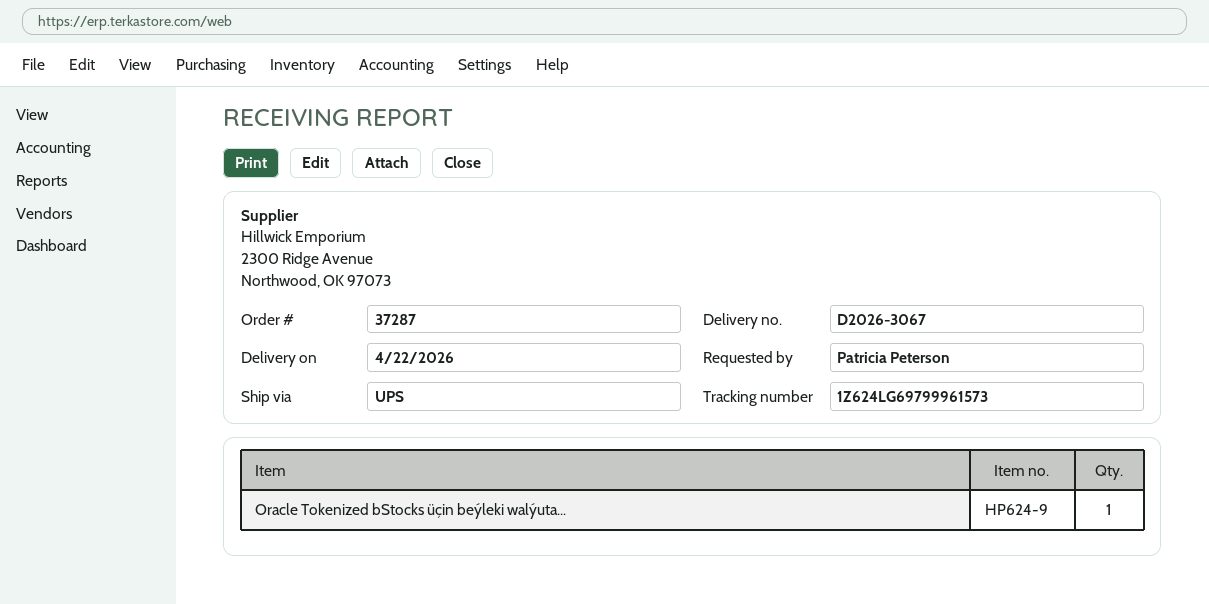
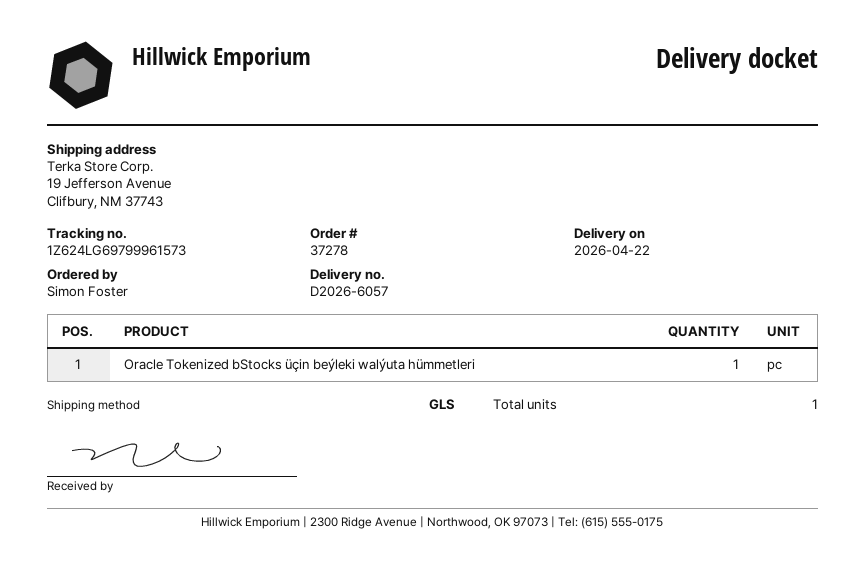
order number: 37287 -> 37278
delivery note number: D2026-3067 -> D2026-6057
ordered by: Patricia Peterson -> Simon Foster
shipping method: UPS -> GLS

